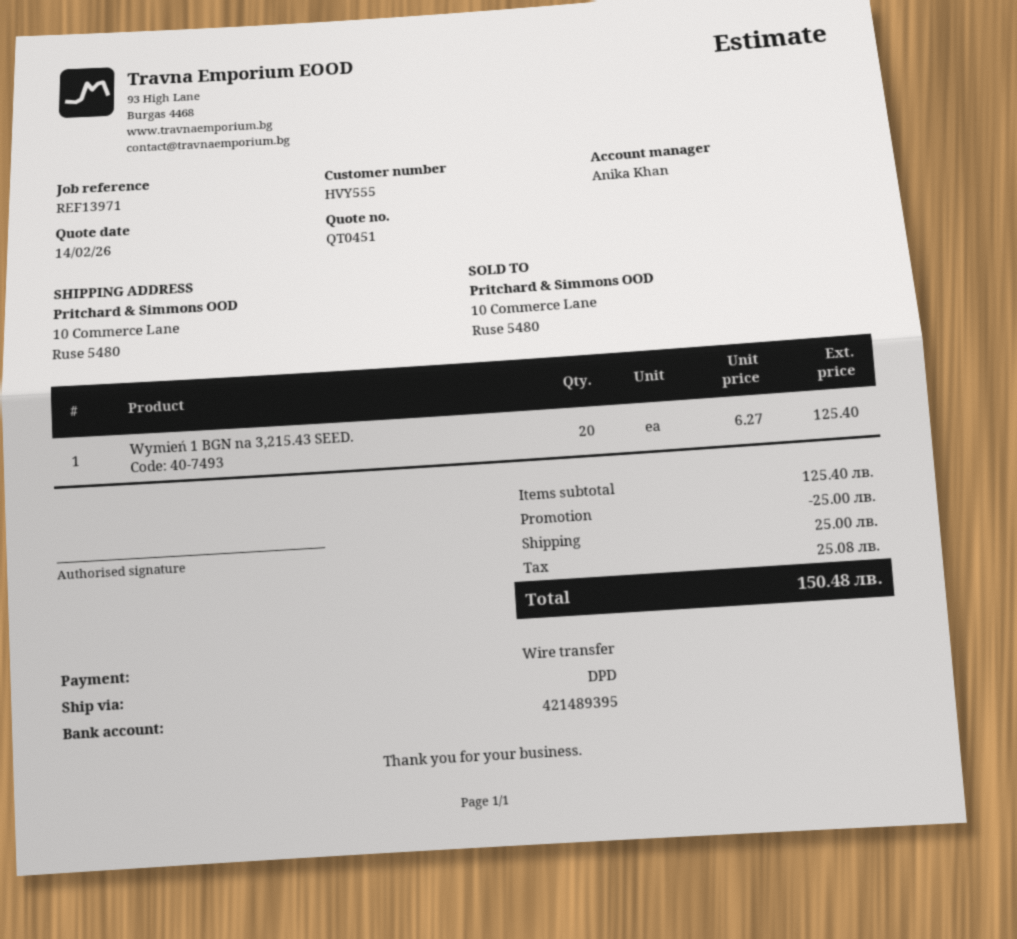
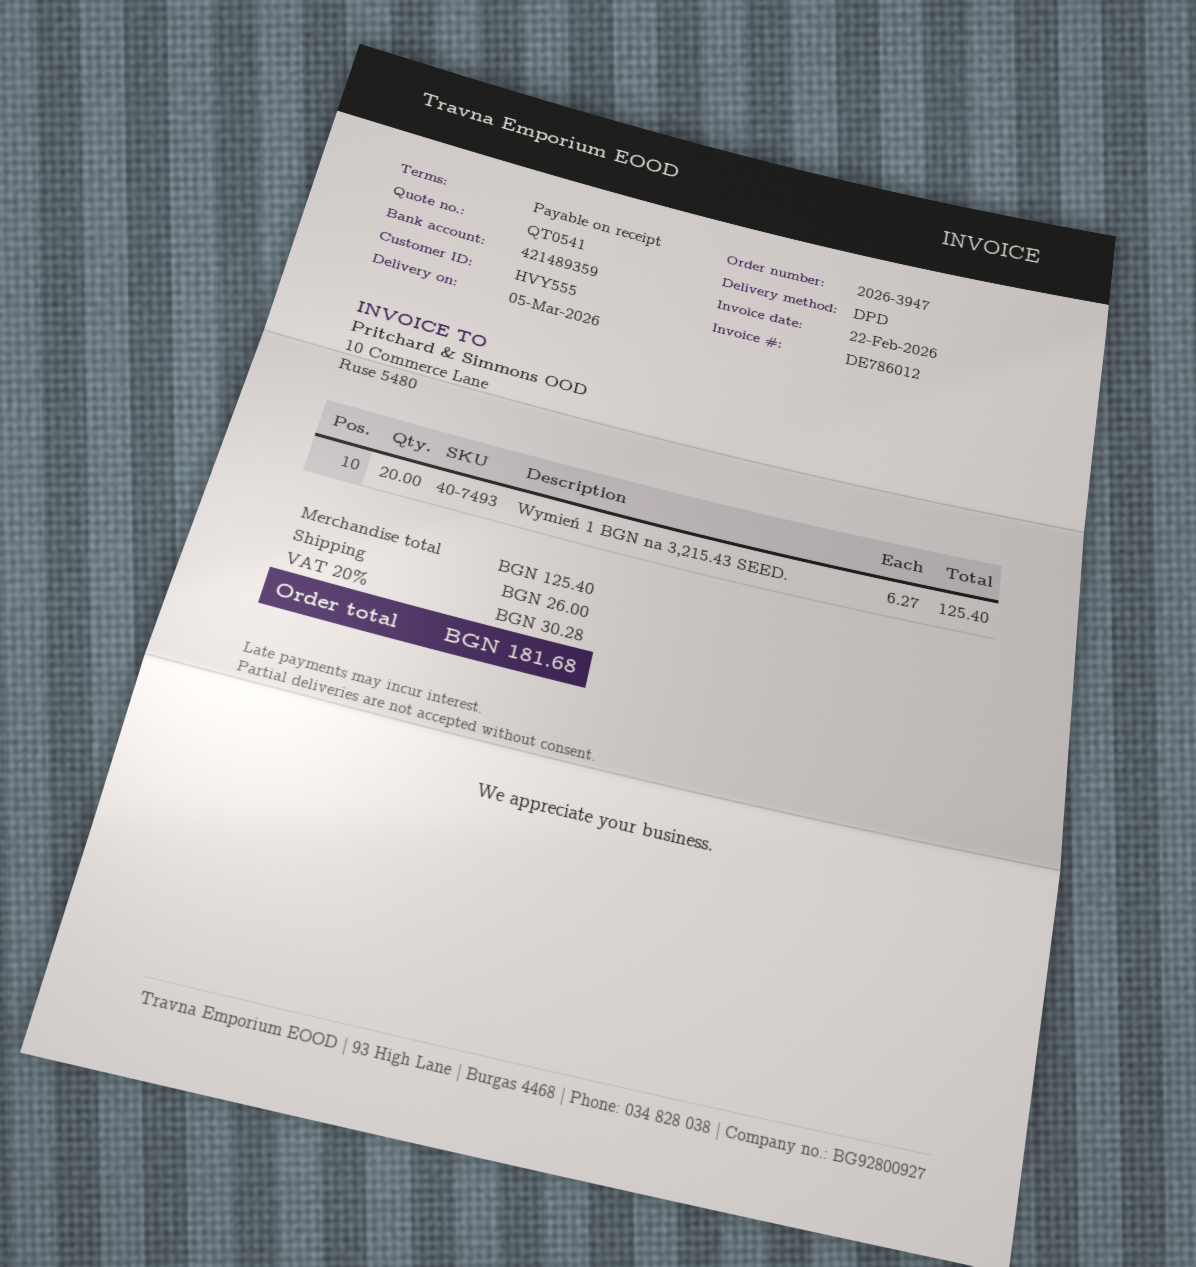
quote number: QT0451 -> QT0541
bank account: 421489395 -> 421489359
discount: 25.00 -> none
shipping: 25.00 -> 26.00
tax: 25.08 -> 30.28
total: 150.48 -> 181.68

